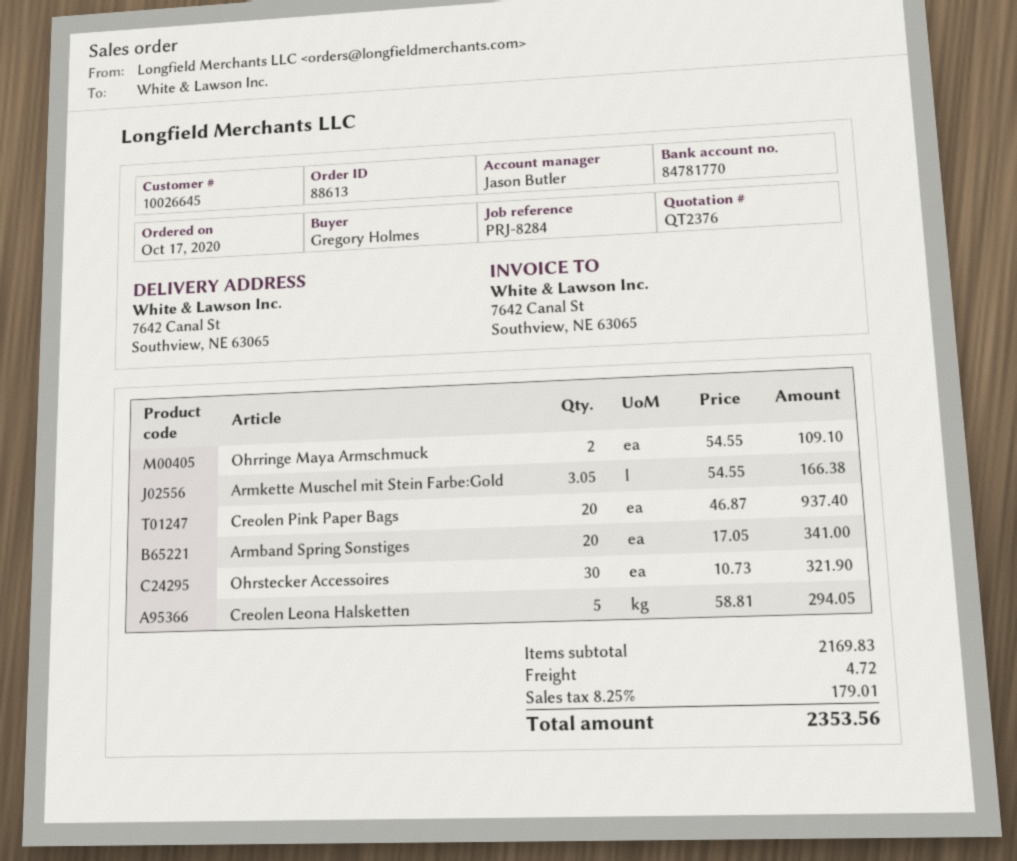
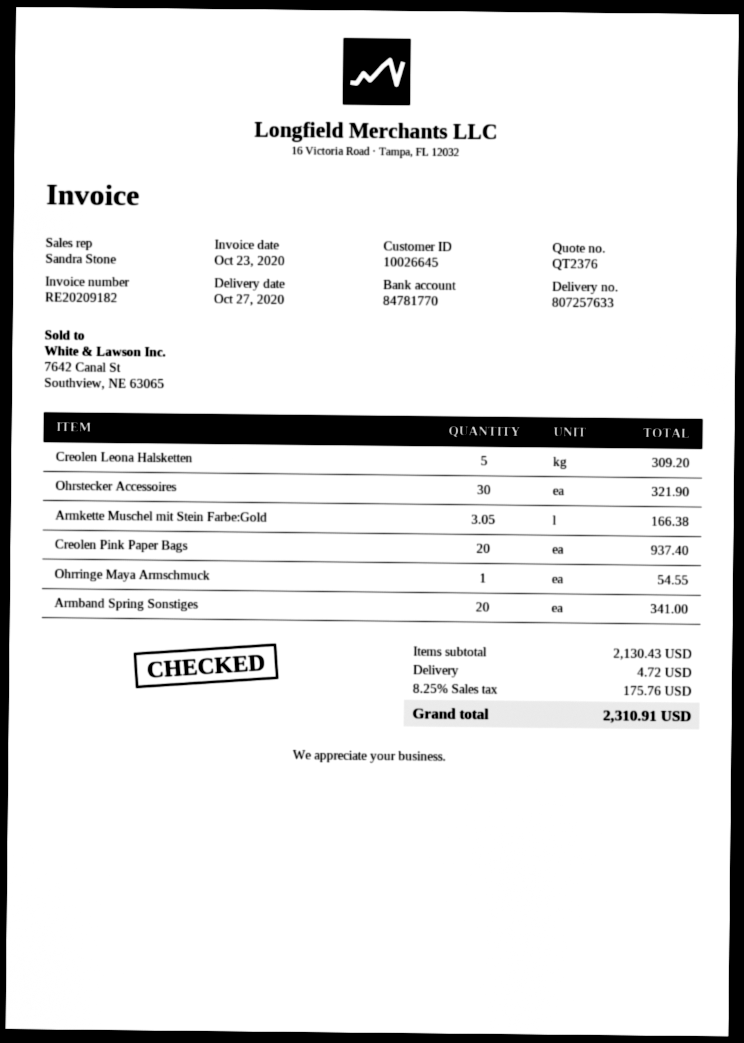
sales rep: Jason Butler -> Sandra Stone
Ohrringe Maya Armschmuck: 2 for 109.10 -> 1 for 54.55
Creolen Leona Halsketten: 5 for 294.05 -> 5 for 309.20
subtotal: 2169.83 -> 2130.43
tax: 8.25% = 179.01 -> 8.25% = 175.76
total: 2353.56 -> 2310.91

